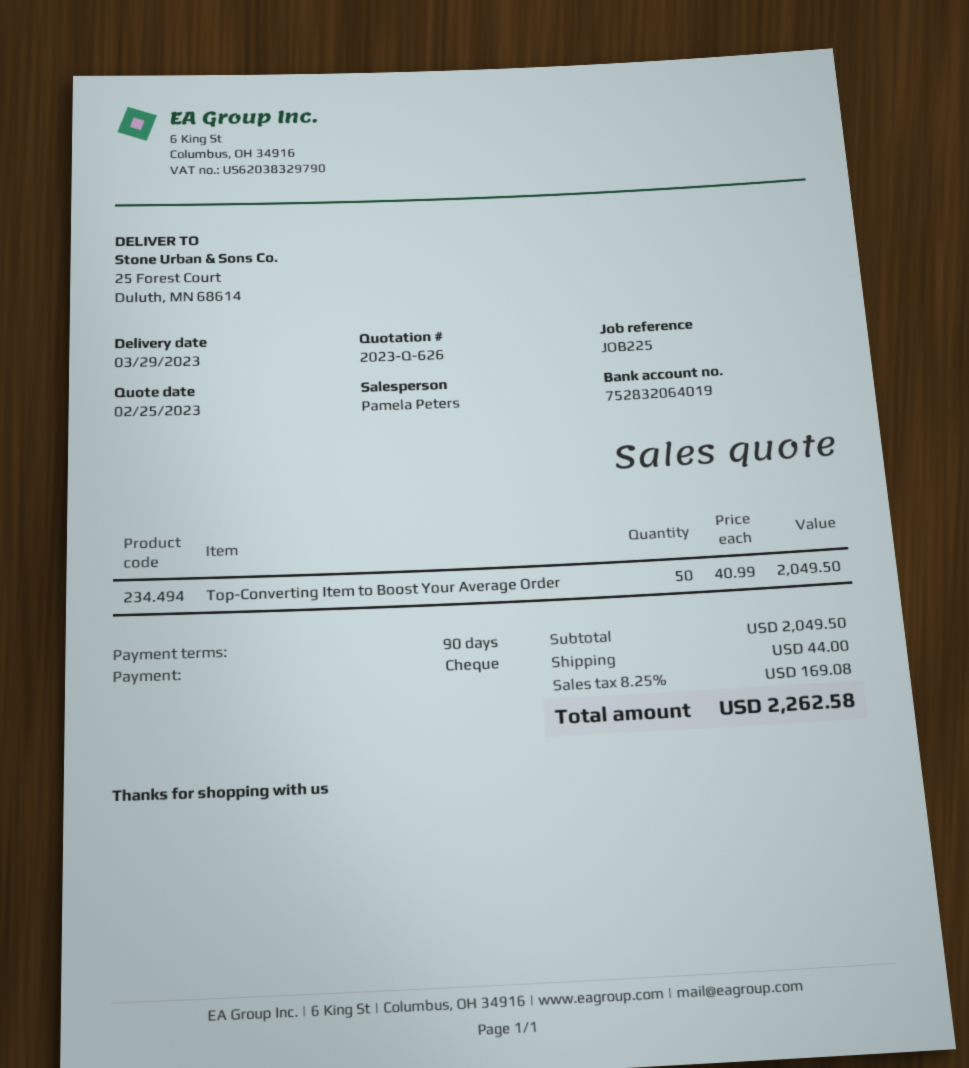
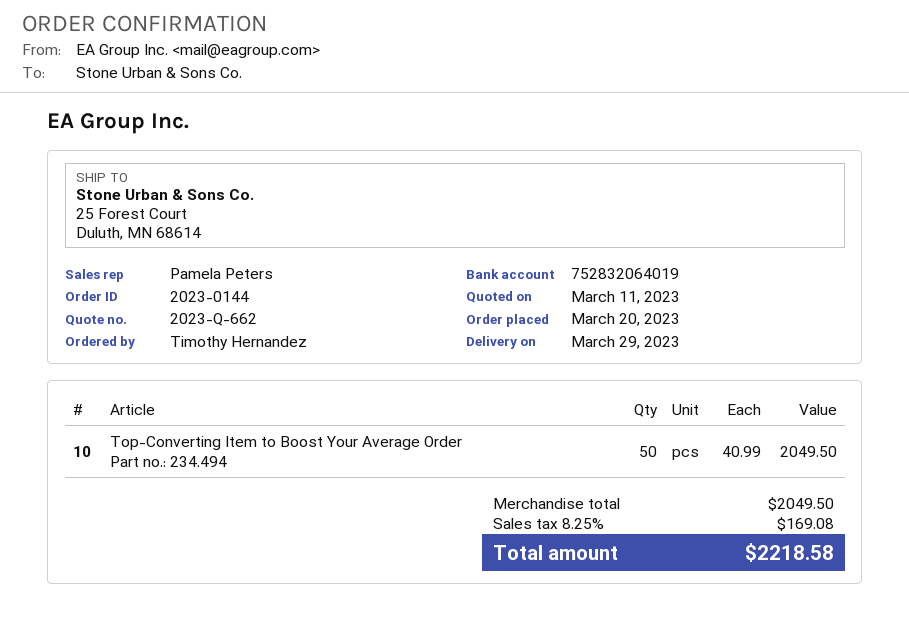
quote number: 2023-Q-626 -> 2023-Q-662
quote date: 2023-02-25 -> 2023-03-11
shipping: 44.00 -> none
total: 2262.58 -> 2218.58

